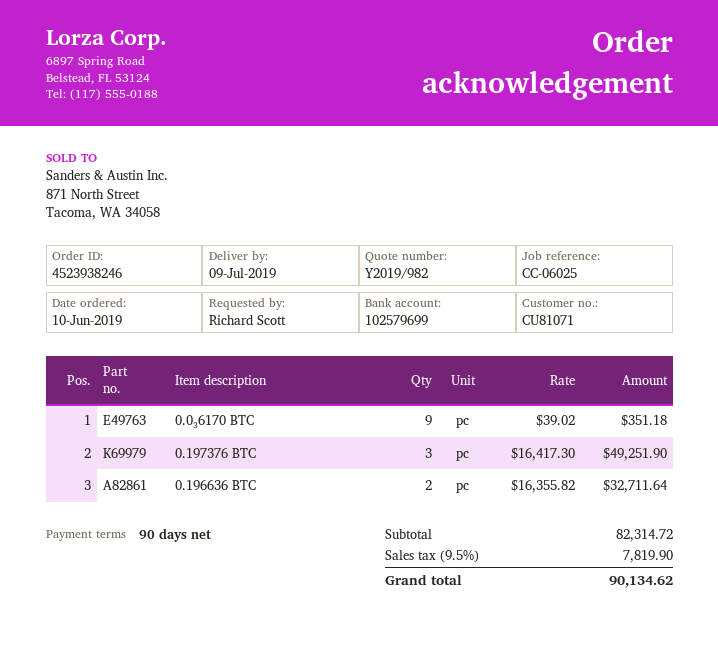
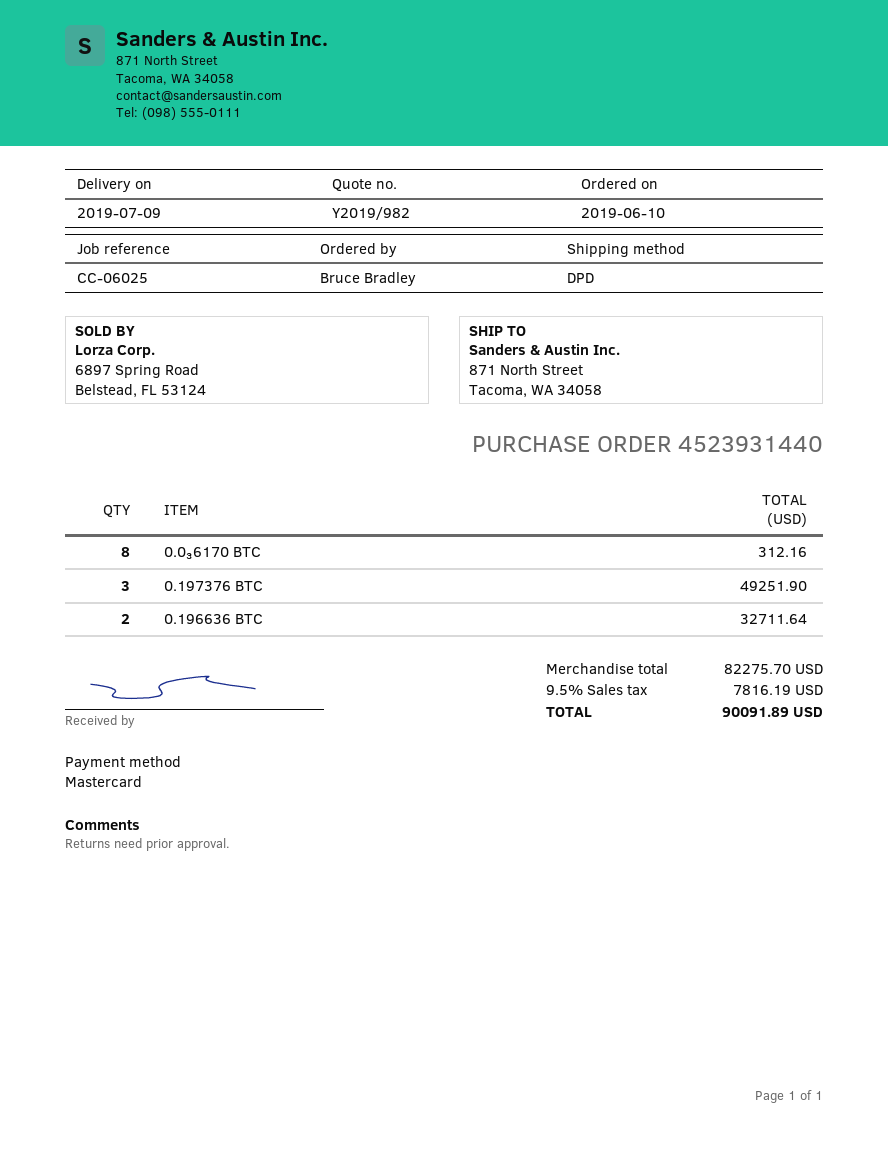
order number: 4523938246 -> 4523931440
ordered by: Richard Scott -> Bruce Bradley
0.0₃6170 BTC: 9 for 351.18 -> 8 for 312.16
subtotal: 82314.72 -> 82275.70
tax: 9.5% = 7819.90 -> 9.5% = 7816.19
total: 90134.62 -> 90091.89

